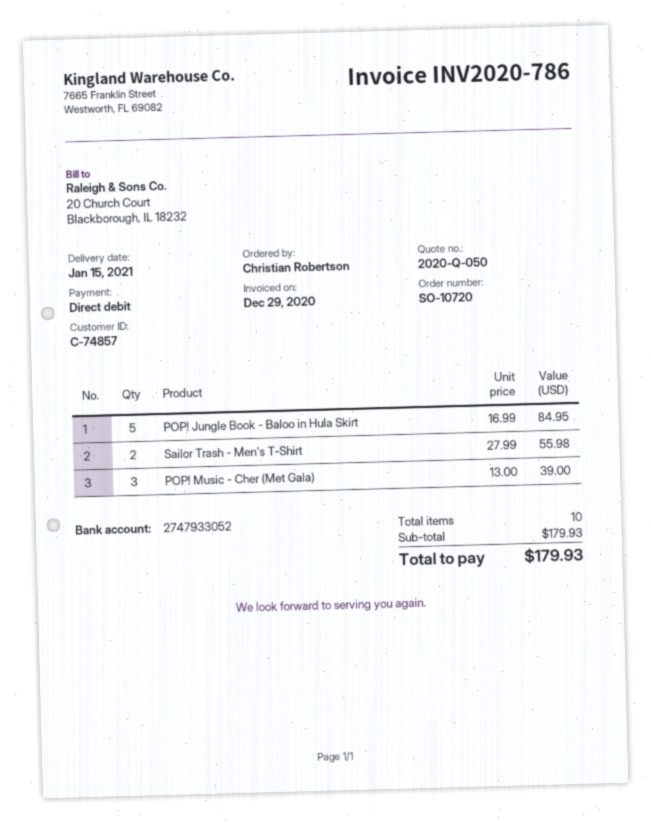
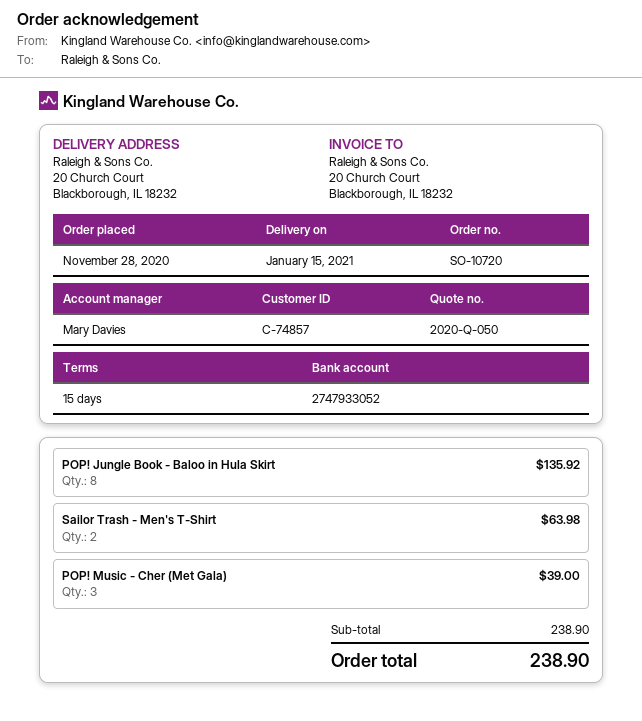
POP! Jungle Book - Baloo in Hula Skirt: 5 for 84.95 -> 8 for 135.92
Sailor Trash - Men's T-Shirt: 2 for 55.98 -> 2 for 63.98
subtotal: 179.93 -> 238.90
total: 179.93 -> 238.90

